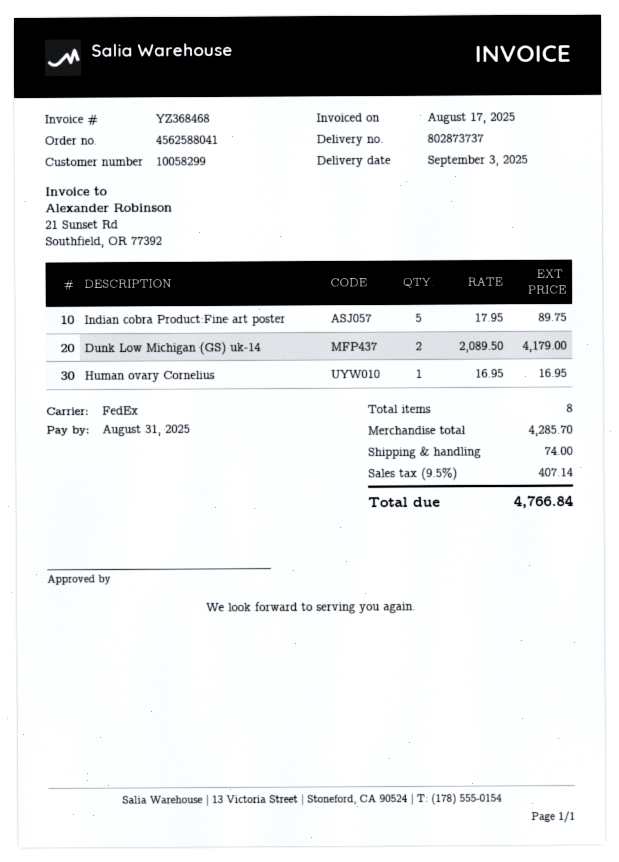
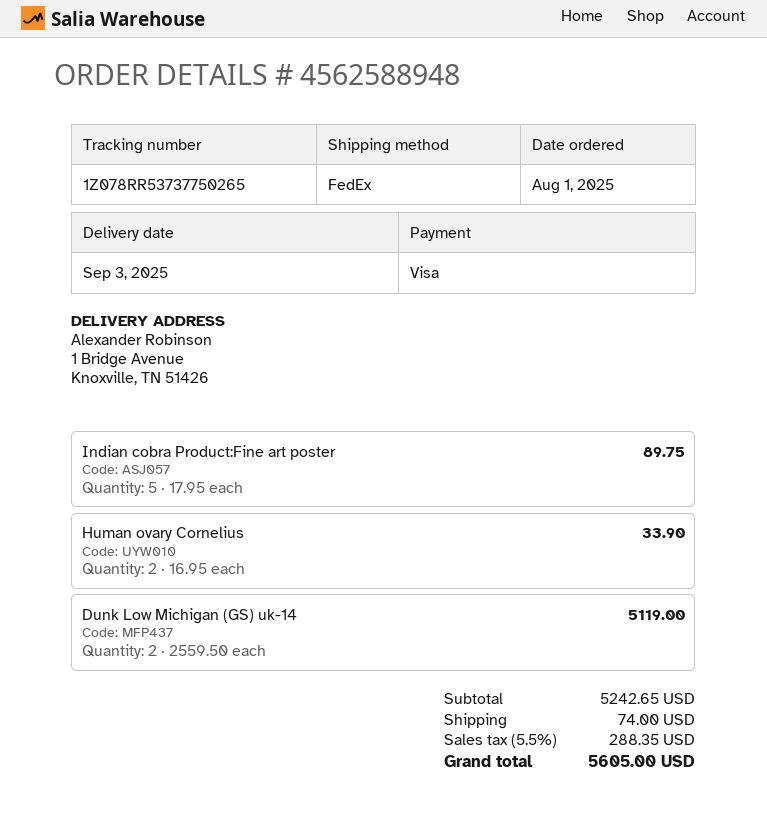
order number: 4562588041 -> 4562588948
Dunk Low Michigan (GS) uk-14: 2 x 2089.50 = 4179.00 -> 2 x 2559.50 = 5119.00
Human ovary Cornelius: 1 x 16.95 = 16.95 -> 2 x 16.95 = 33.90
subtotal: 4285.70 -> 5242.65
tax: 9.5% = 407.14 -> 5.5% = 288.35
total: 4766.84 -> 5605.00

